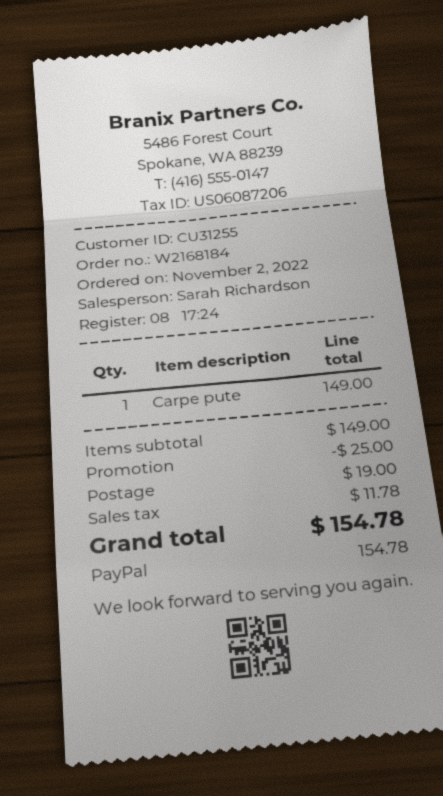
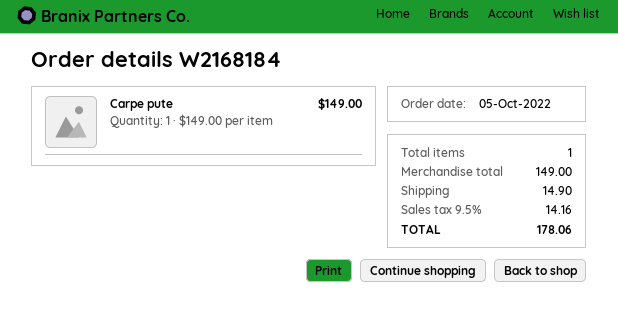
order date: 2022-11-02 -> 2022-10-05
discount: 25.00 -> none
shipping: 19.00 -> 14.90
tax: 11.78 -> 14.16
total: 154.78 -> 178.06

